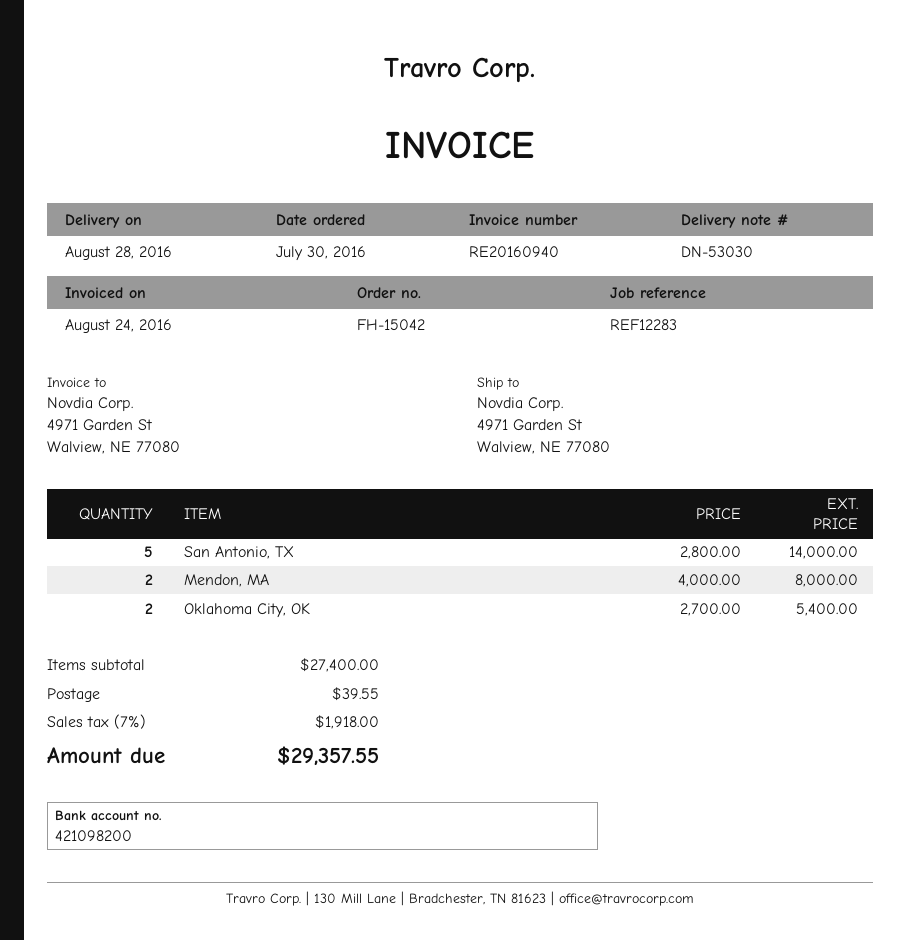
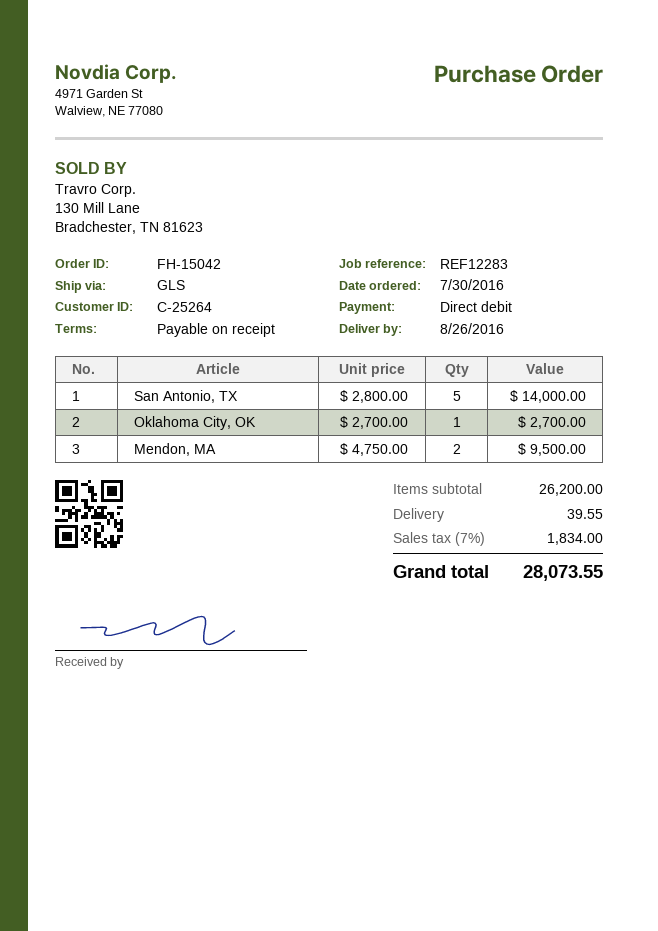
delivery date: 2016-08-28 -> 2016-08-26
Mendon, MA: 2 x 4000.00 = 8000.00 -> 2 x 4750.00 = 9500.00
Oklahoma City, OK: 2 x 2700.00 = 5400.00 -> 1 x 2700.00 = 2700.00
subtotal: 27400.00 -> 26200.00
tax: 7% = 1918.00 -> 7% = 1834.00
total: 29357.55 -> 28073.55

